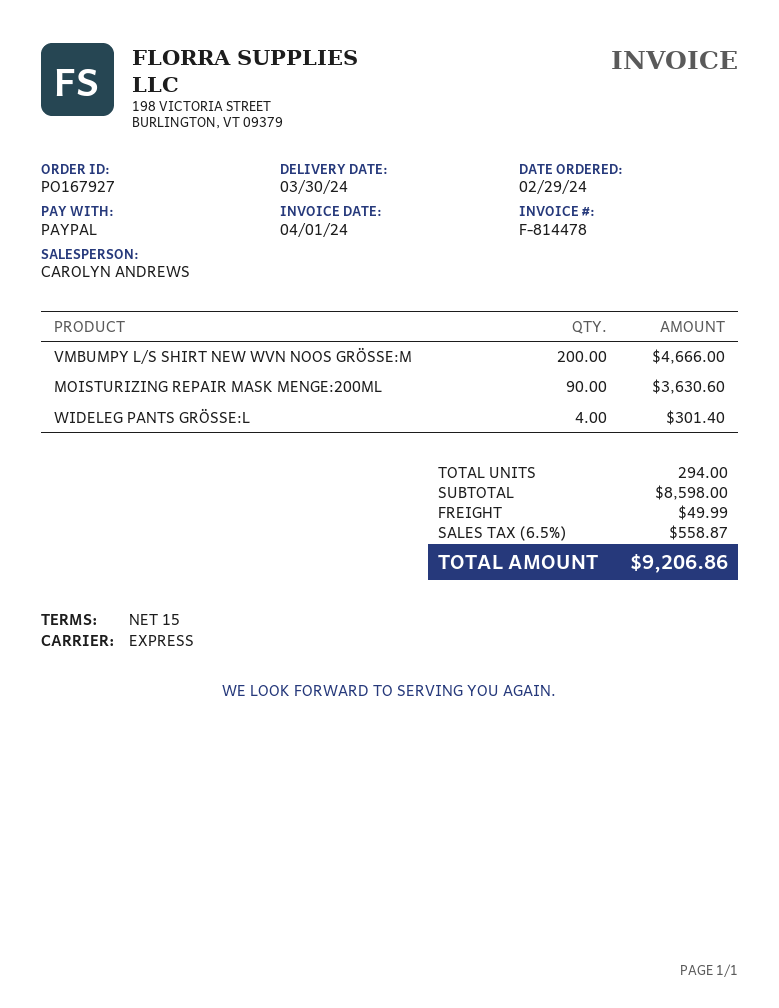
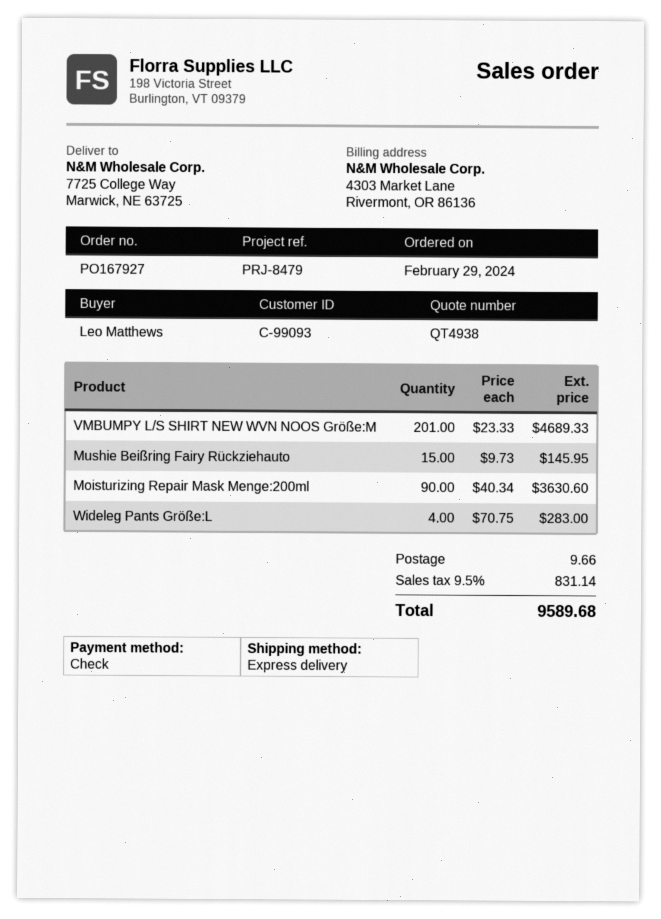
payment method: PayPal -> cheque
VMBUMPY L/S SHIRT NEW WVN NOOS GRÖSSE:M: 200 for 4666.00 -> 201 for 4689.33
WIDELEG PANTS GRÖSSE:L: 4 for 301.40 -> 4 for 283.00
Mushie Beißring Fairy Rückziehauto: none -> 15 for 145.95
shipping: 49.99 -> 9.66
tax: 6.5% = 558.87 -> 9.5% = 831.14
total: 9206.86 -> 9589.68

